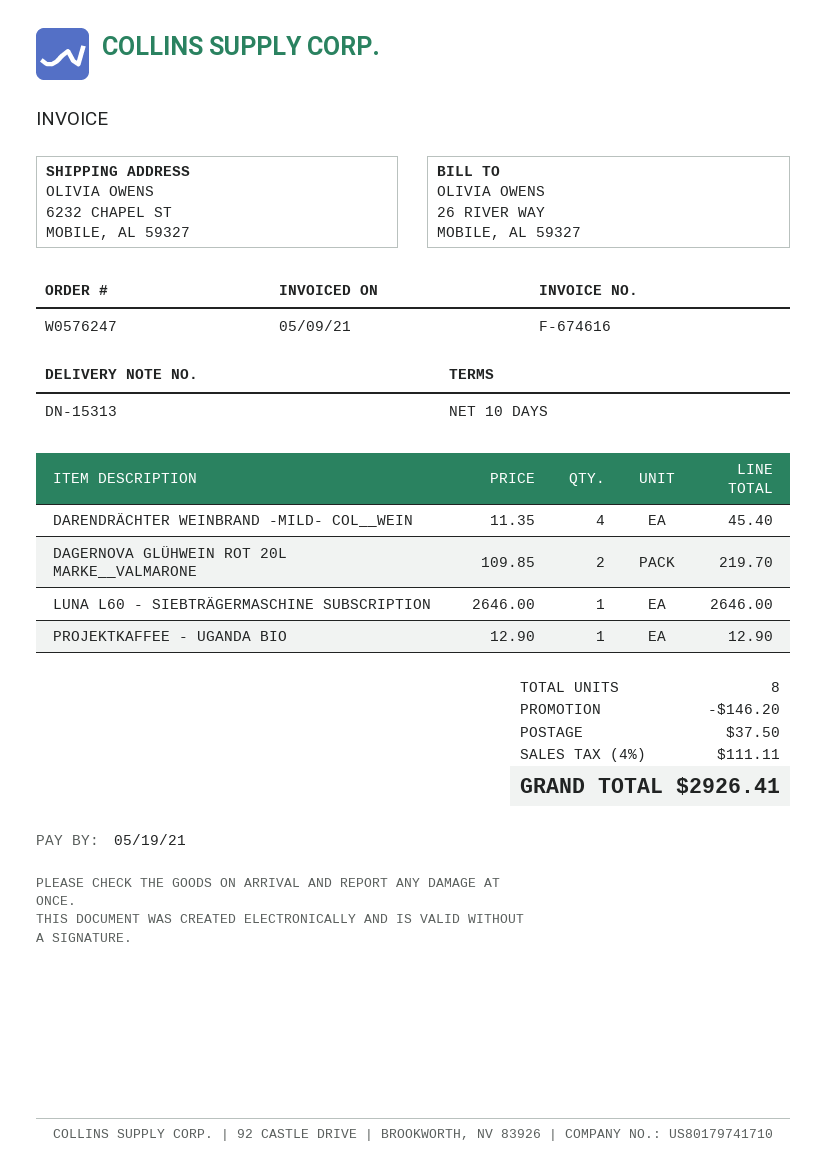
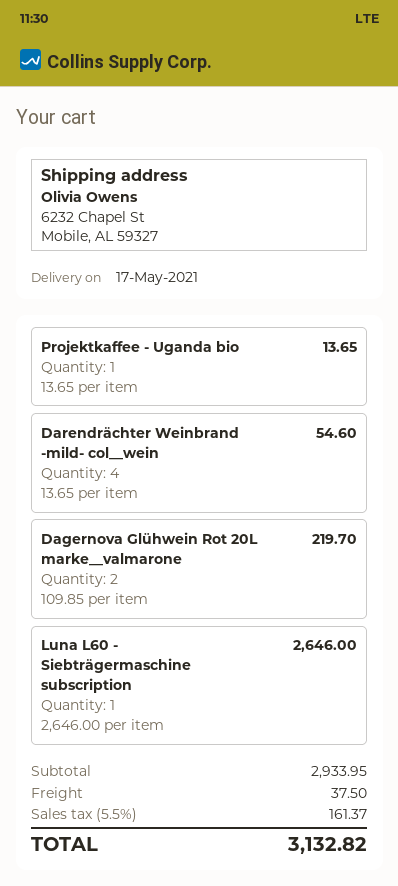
DARENDRÄCHTER WEINBRAND -MILD- COL__WEIN: 4 x 11.35 = 45.40 -> 4 x 13.65 = 54.60
PROJEKTKAFFEE - UGANDA BIO: 1 x 12.90 = 12.90 -> 1 x 13.65 = 13.65
discount: 146.20 -> none
tax: 4% = 111.11 -> 5.5% = 161.37
total: 2926.41 -> 3132.82

